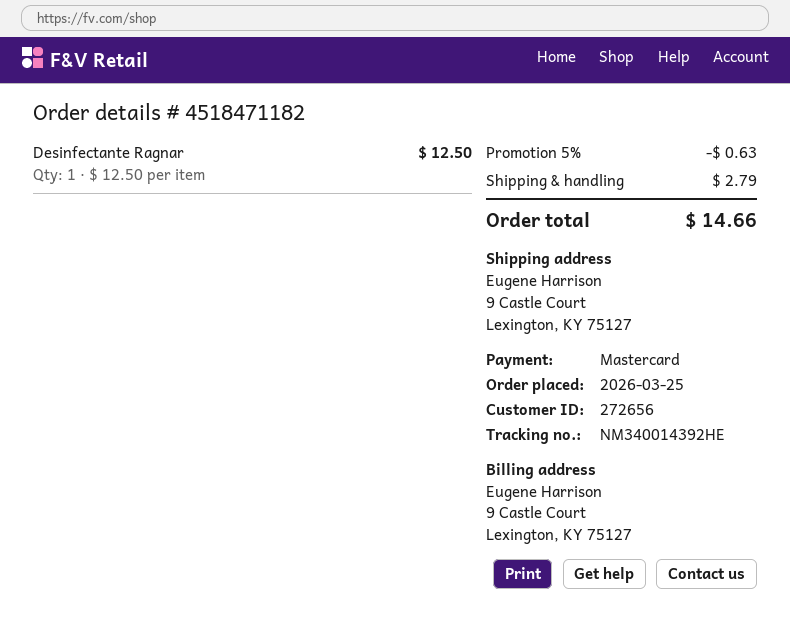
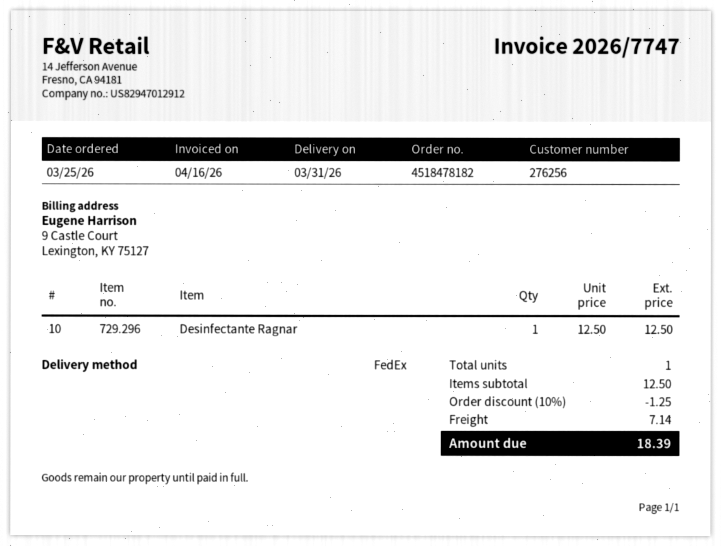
order number: 4518471182 -> 4518478182
customer number: 272656 -> 276256
discount: 5% = 0.63 -> 10% = 1.25
shipping: 2.79 -> 7.14
total: 14.66 -> 18.39

